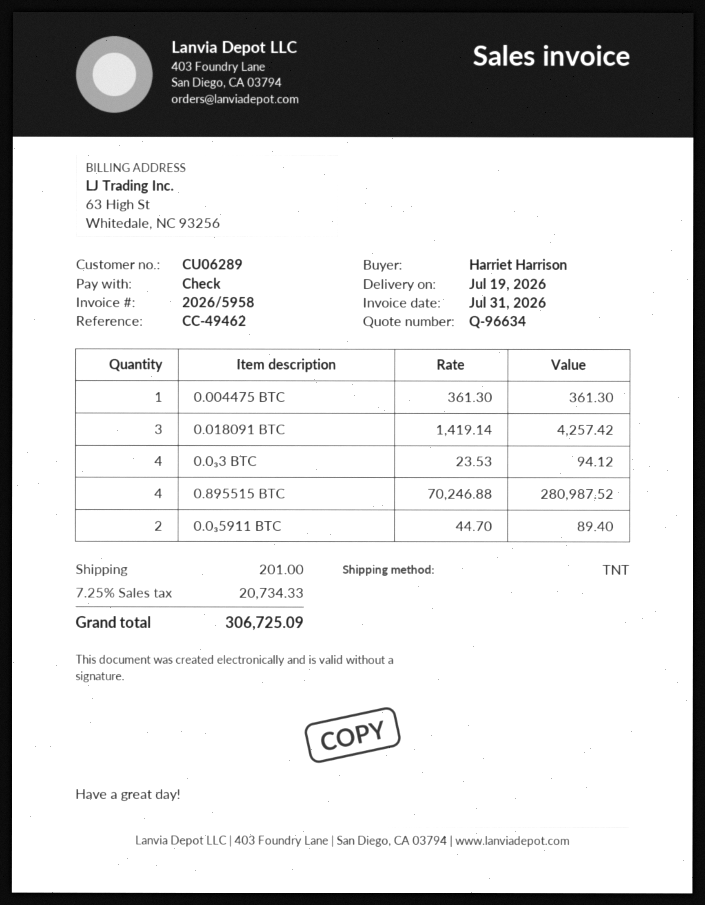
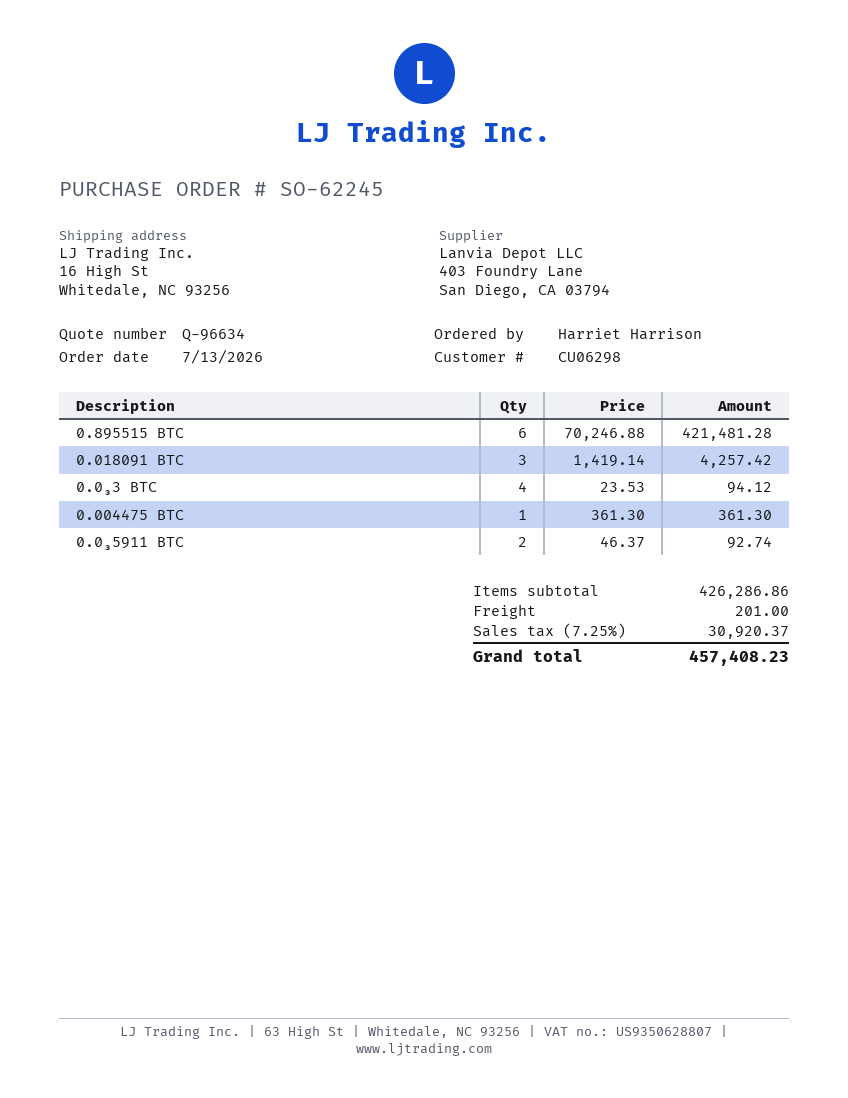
customer number: CU06289 -> CU06298
0.895515 BTC: 4 x 70246.88 = 280987.52 -> 6 x 70246.88 = 421481.28
0.0₃5911 BTC: 2 x 44.70 = 89.40 -> 2 x 46.37 = 92.74
tax: 7.25% = 20734.33 -> 7.25% = 30920.37
total: 306725.09 -> 457408.23

